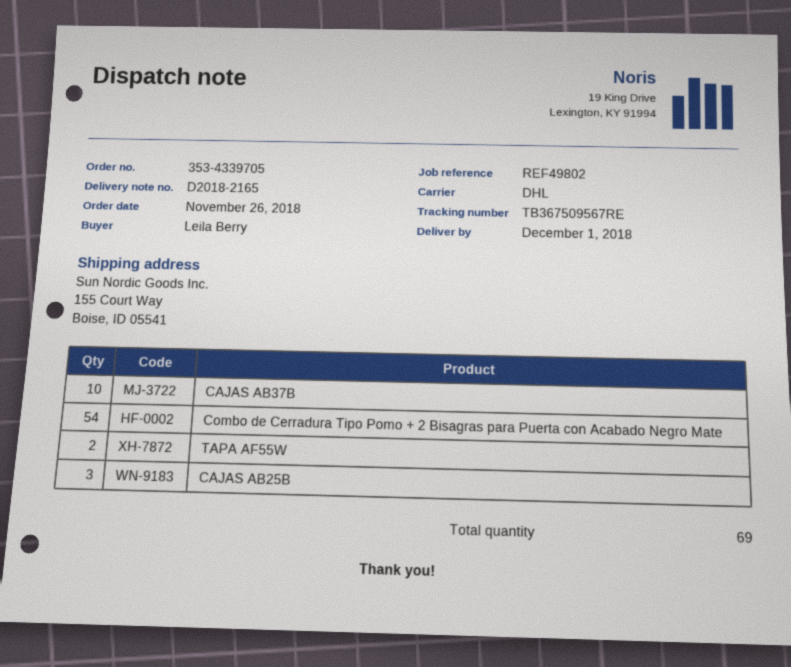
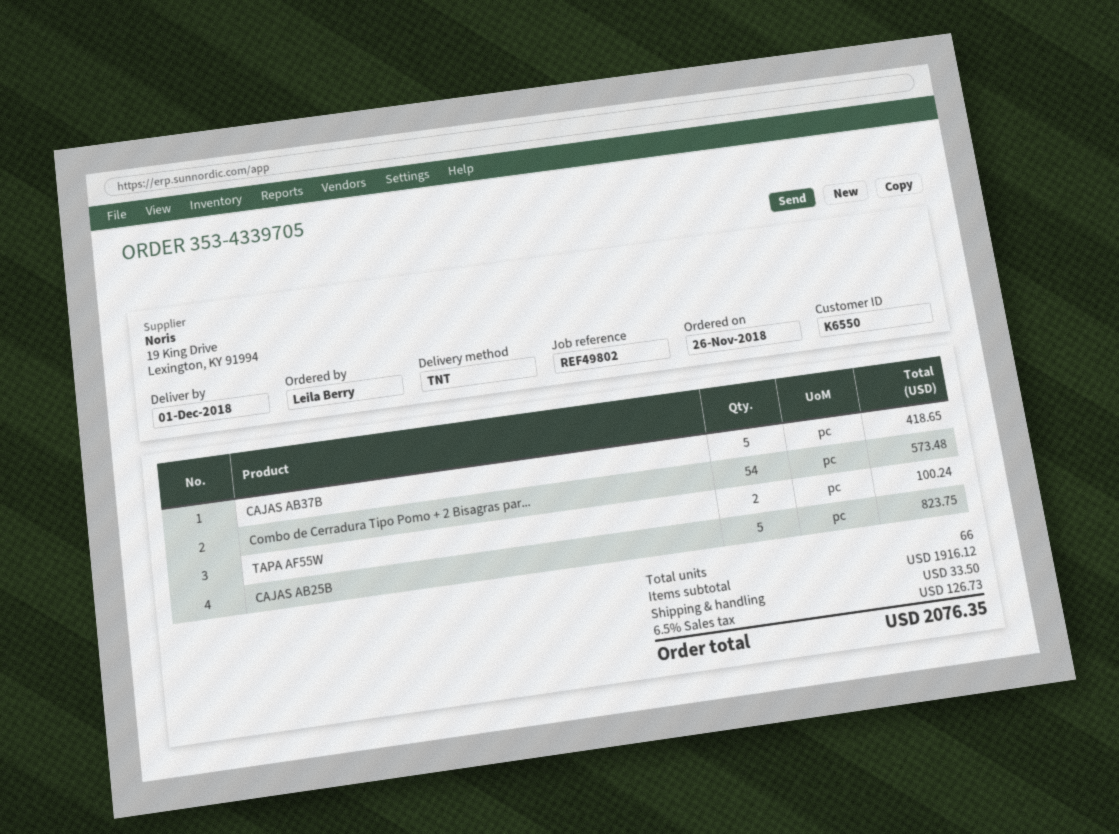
shipping method: DHL -> TNT
CAJAS AB37B: 10 -> 5
CAJAS AB25B: 3 -> 5
total quantity: 69 -> 66

